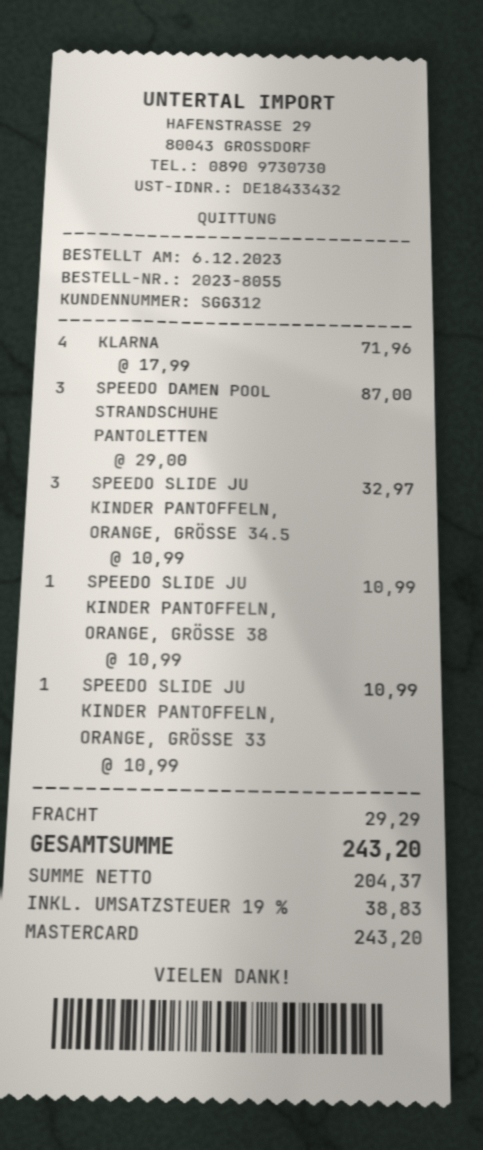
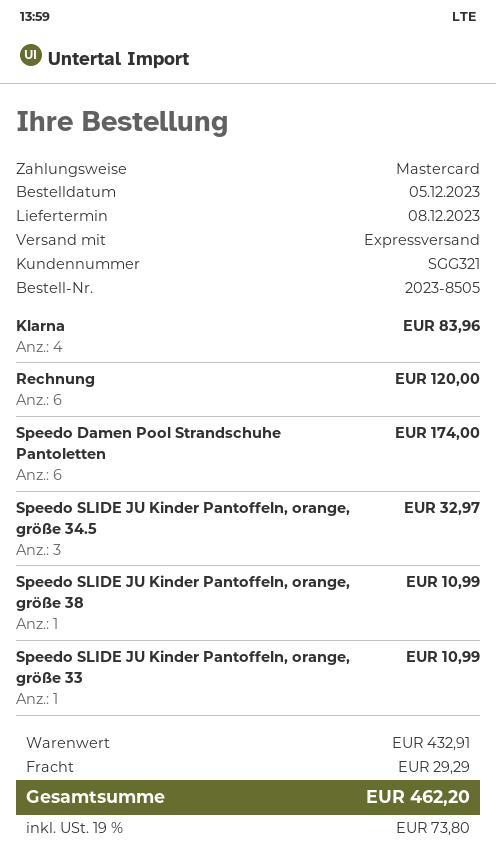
order number: 2023-8055 -> 2023-8505
order date: 2023-12-06 -> 2023-12-05
customer number: SGG312 -> SGG321
KLARNA: 4 for 71.96 -> 4 for 83.96
SPEEDO DAMEN POOL STRANDSCHUHE PANTOLETTEN: 3 for 87.00 -> 6 for 174.00
Rechnung: none -> 6 for 120.00
tax: 19% = 38.83 -> 19% = 73.80
total: 243.20 -> 462.20

